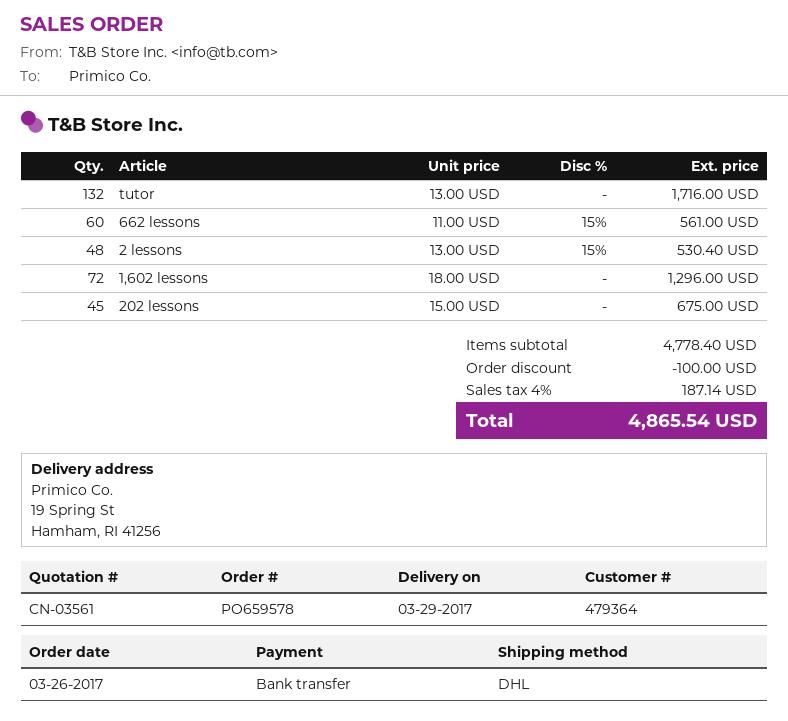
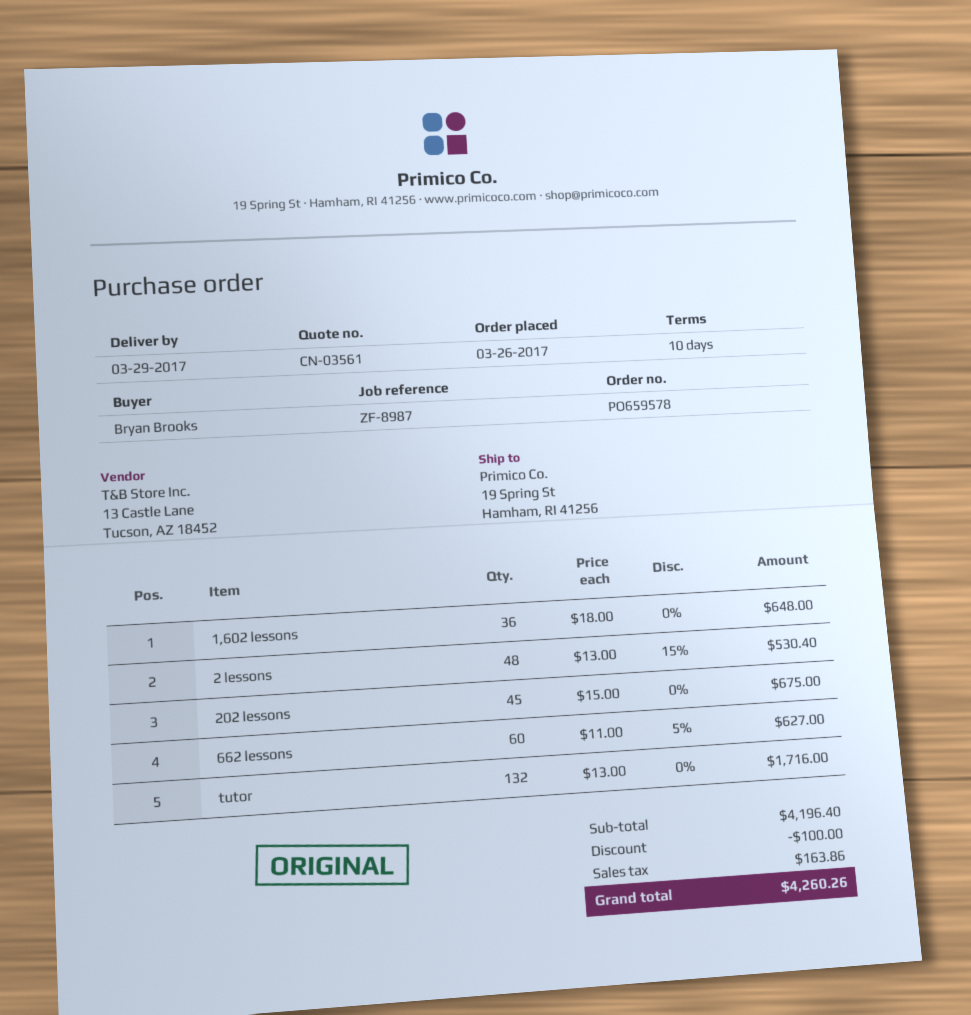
662 lessons: 60 x 11.00 - 15% = 561.00 -> 60 x 11.00 - 5% = 627.00
1,602 lessons: 72 x 18.00 = 1296.00 -> 36 x 18.00 = 648.00
subtotal: 4778.40 -> 4196.40
tax: 187.14 -> 163.86
total: 4865.54 -> 4260.26

